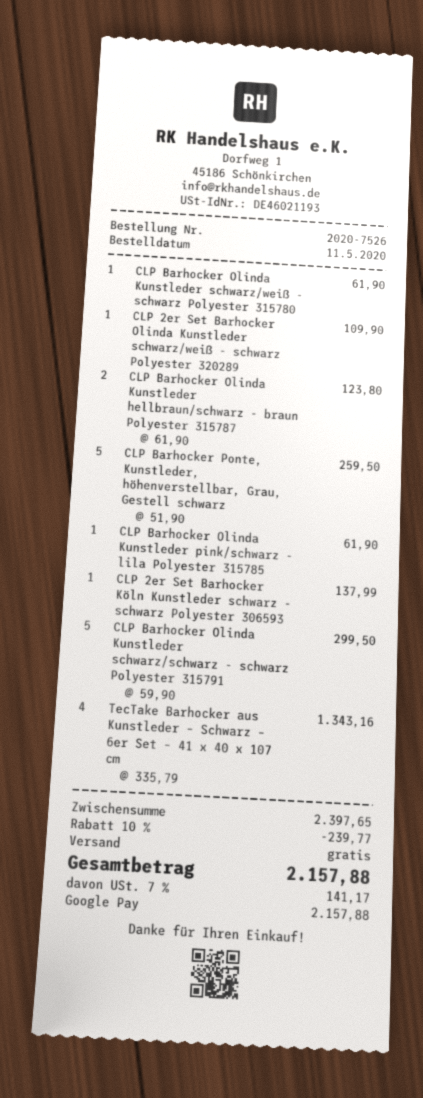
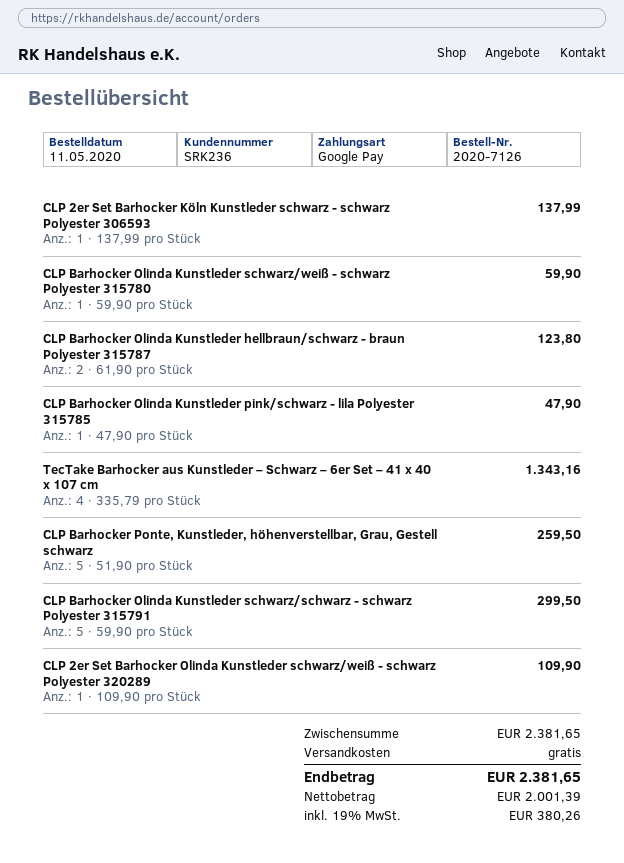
order number: 2020-7526 -> 2020-7126
CLP Barhocker Olinda Kunstleder schwarz/weiß - schwarz Polyester 315780: 1 x 61.90 = 61.90 -> 1 x 59.90 = 59.90
CLP Barhocker Olinda Kunstleder pink/schwarz - lila Polyester 315785: 1 x 61.90 = 61.90 -> 1 x 47.90 = 47.90
subtotal: 2397.65 -> 2381.65
discount: 10% = 239.77 -> none
tax: 7% = 141.17 -> 19% = 380.26
total: 2157.88 -> 2381.65

